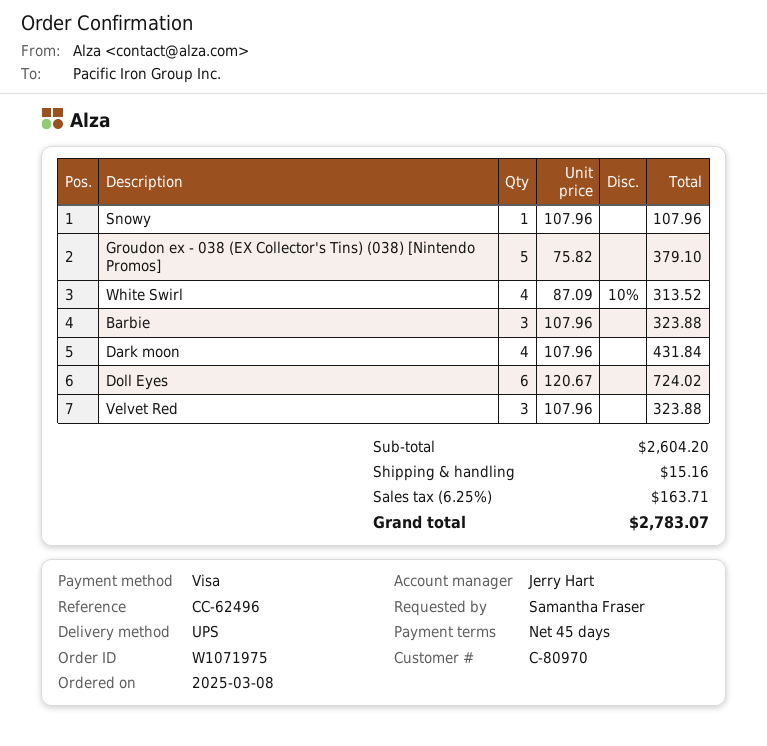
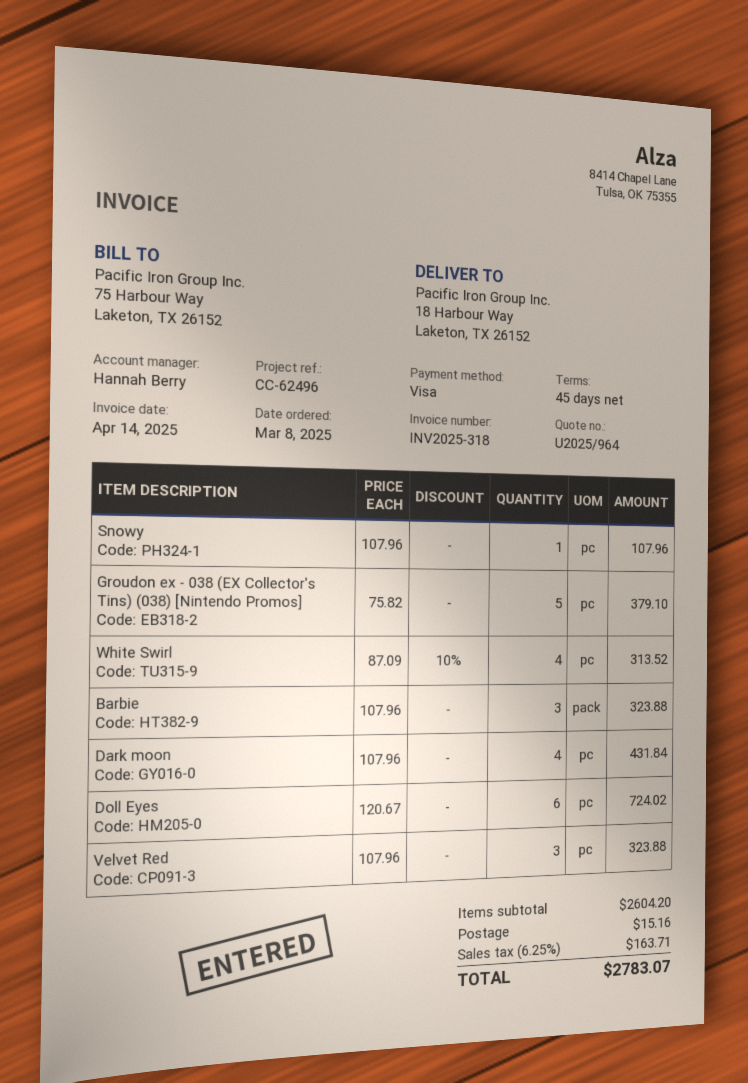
sales rep: Jerry Hart -> Hannah Berry

